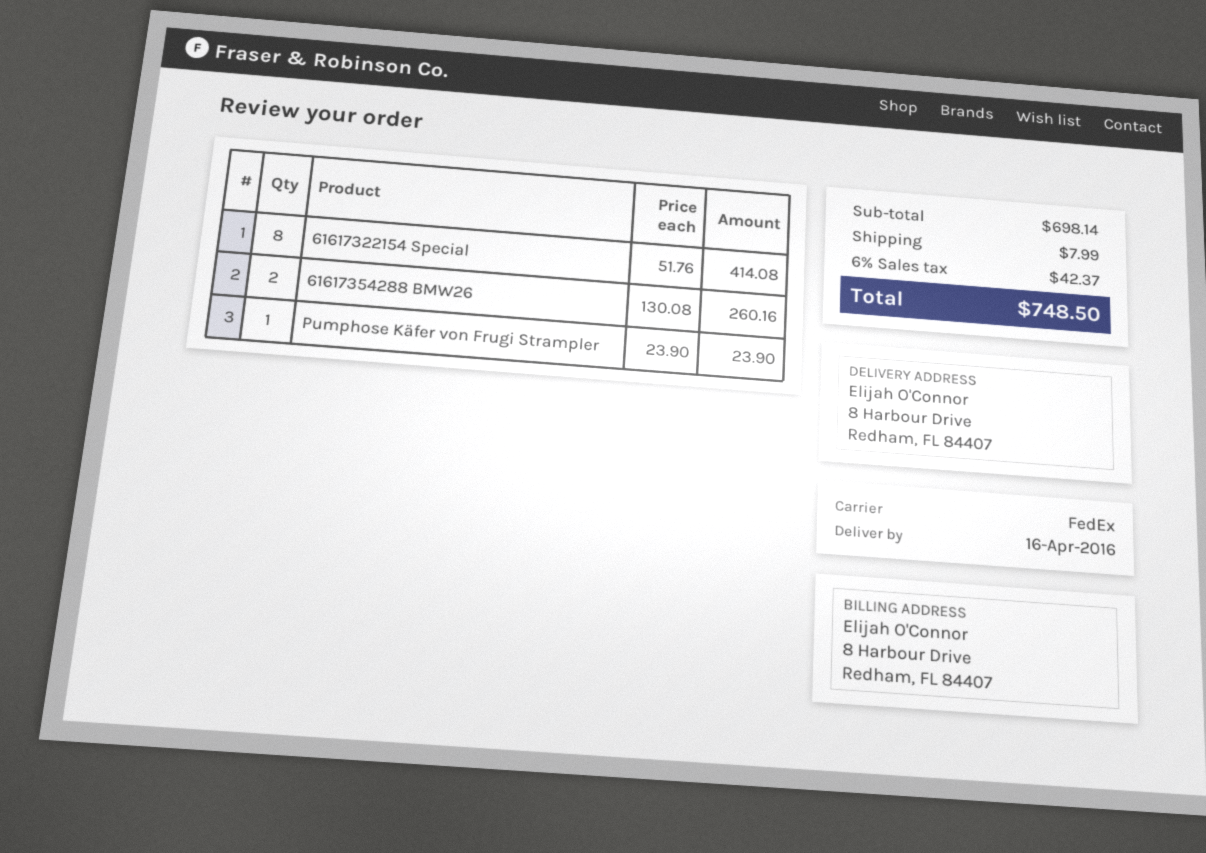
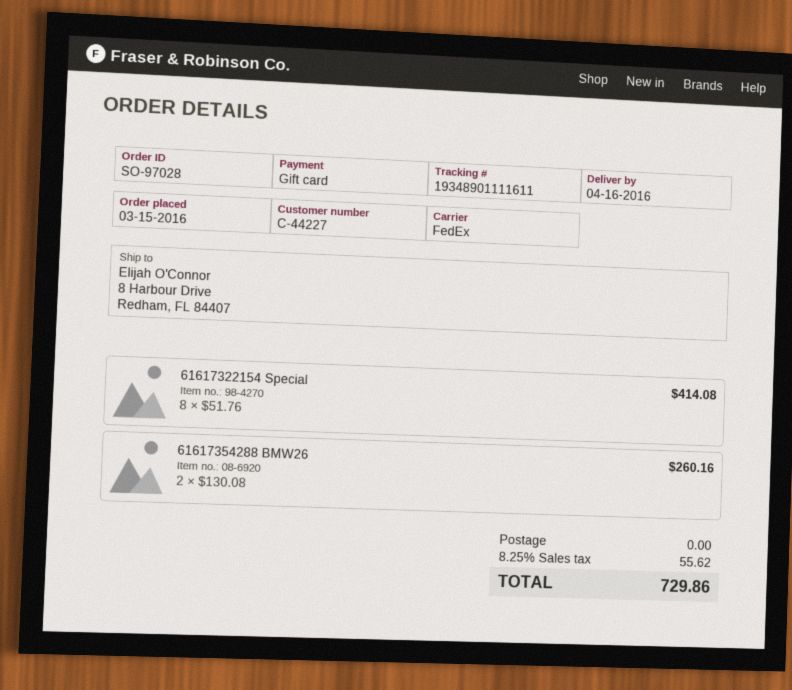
Pumphose Käfer von Frugi Strampler: 1 x 23.90 = 23.90 -> none
shipping: 7.99 -> 0.00
tax: 6% = 42.37 -> 8.25% = 55.62
total: 748.50 -> 729.86

